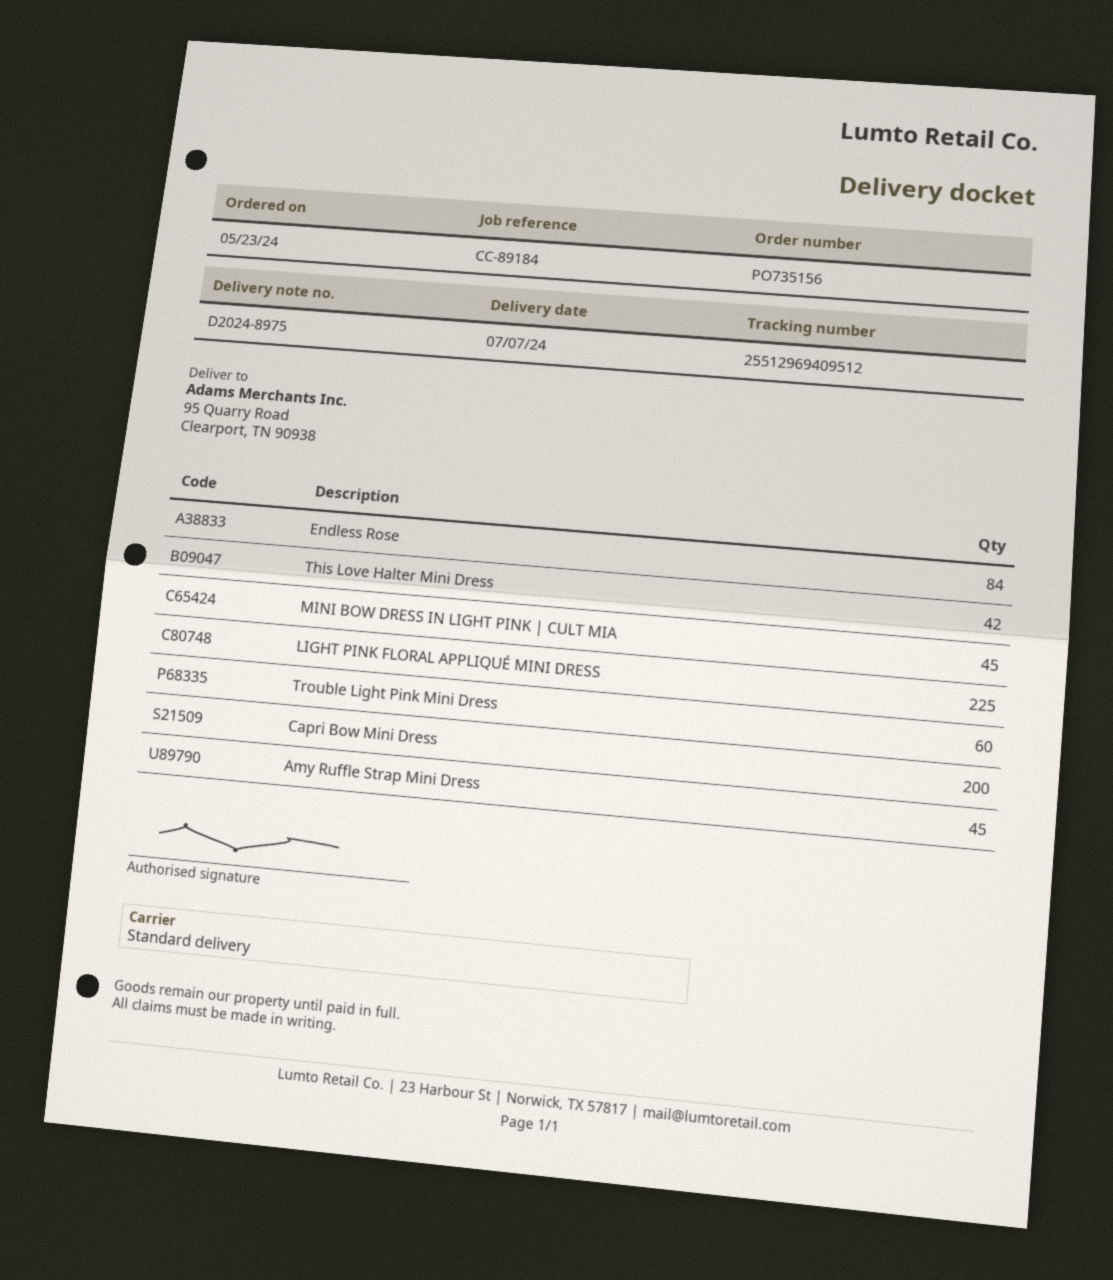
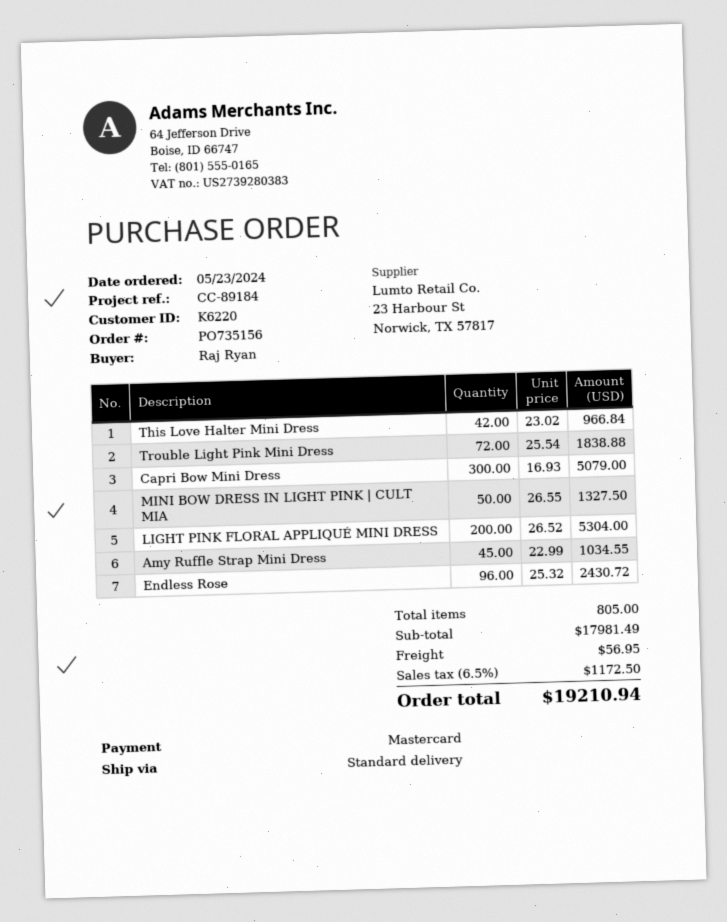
Endless Rose: 84 -> 96
MINI BOW DRESS IN LIGHT PINK | CULT MIA: 45 -> 50
LIGHT PINK FLORAL APPLIQUÉ MINI DRESS: 225 -> 200
Trouble Light Pink Mini Dress: 60 -> 72
Capri Bow Mini Dress: 200 -> 300

